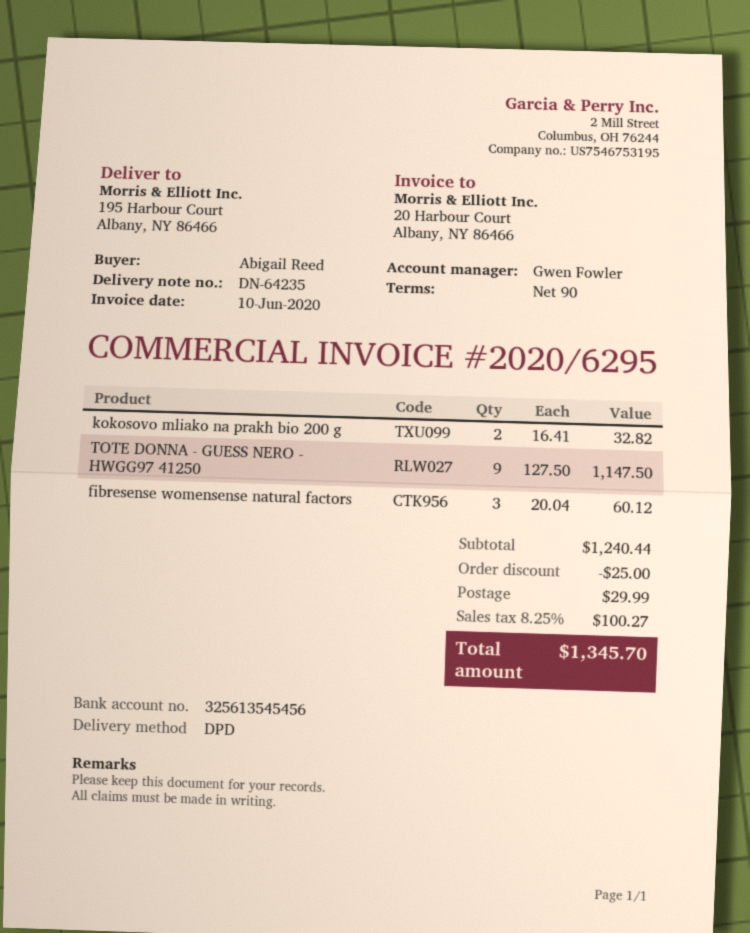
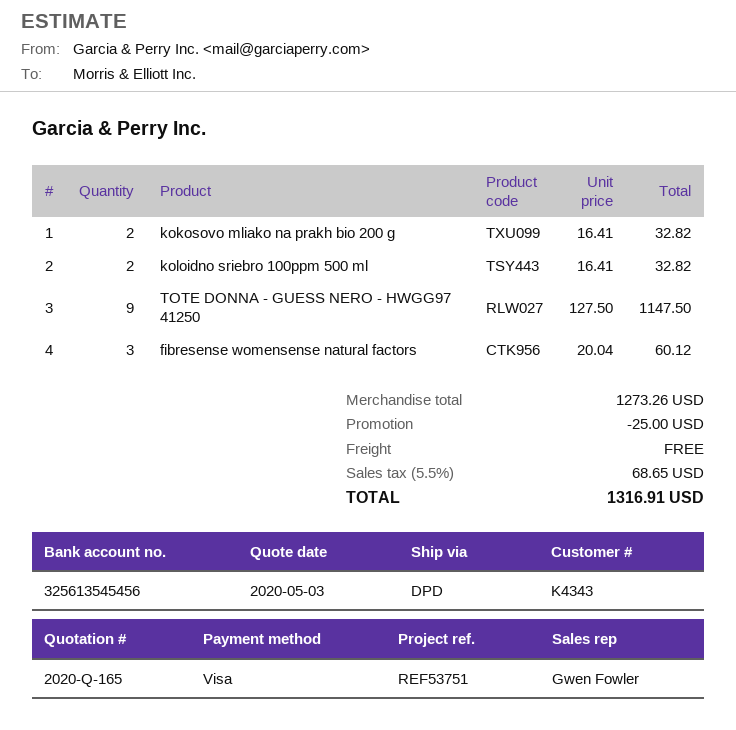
koloidno sriebro 100ppm 500 ml: none -> 2 x 16.41 = 32.82
subtotal: 1240.44 -> 1273.26
shipping: 29.99 -> 0.00
tax: 8.25% = 100.27 -> 5.5% = 68.65
total: 1345.70 -> 1316.91

